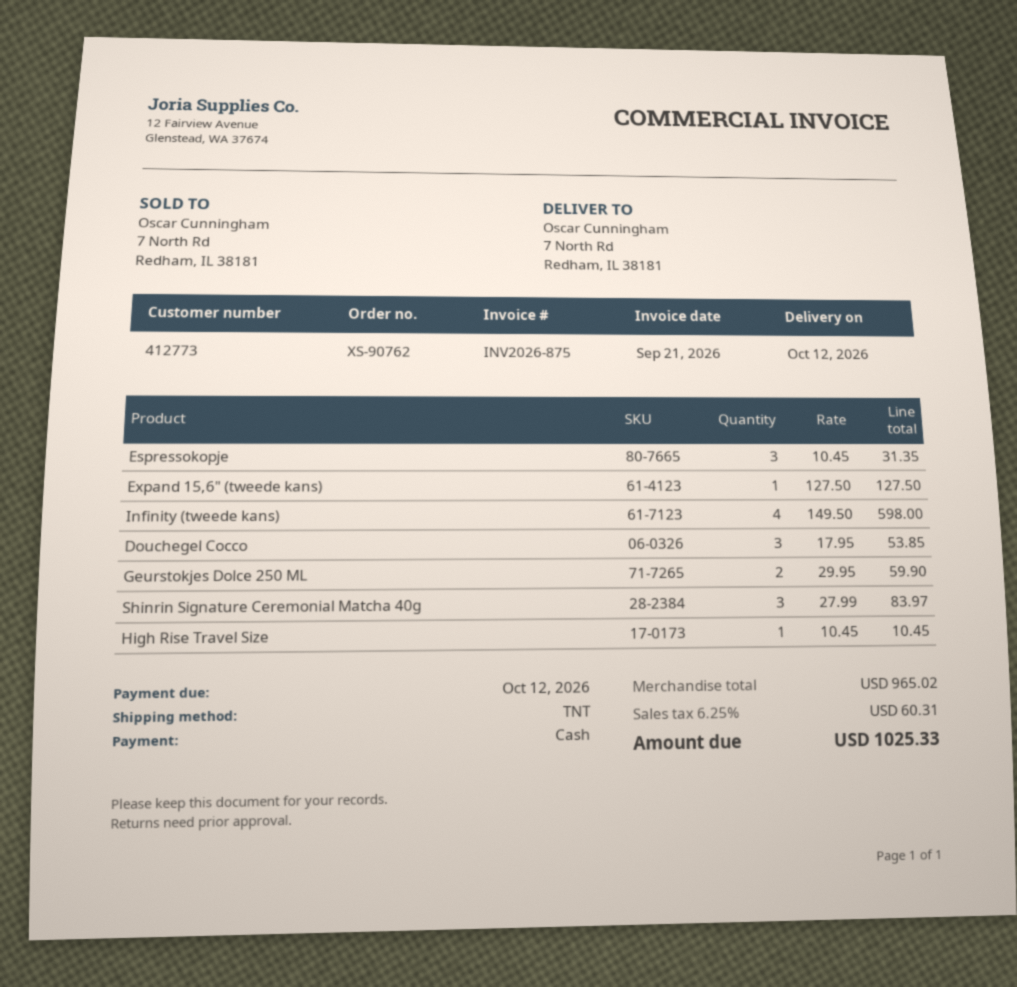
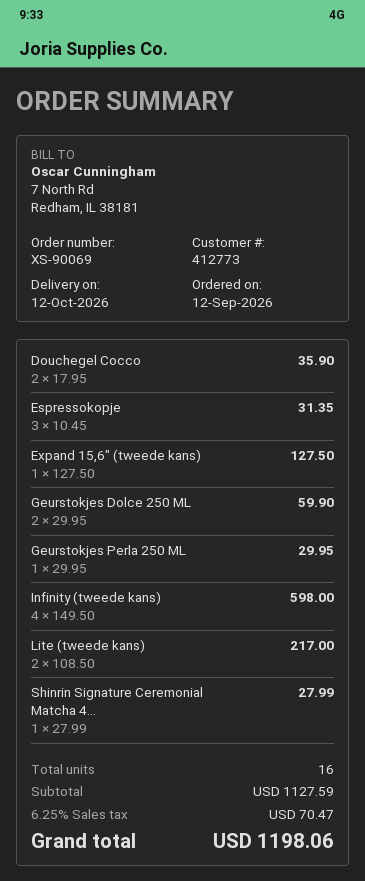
order number: XS-90762 -> XS-90069
Douchegel Cocco: 3 x 17.95 = 53.85 -> 2 x 17.95 = 35.90
Shinrin Signature Ceremonial Matcha 40g: 3 x 27.99 = 83.97 -> 1 x 27.99 = 27.99
High Rise Travel Size: 1 x 10.45 = 10.45 -> none
Geurstokjes Perla 250 ML: none -> 1 x 29.95 = 29.95
Lite (tweede kans): none -> 2 x 108.50 = 217.00
subtotal: 965.02 -> 1127.59
tax: 6.25% = 60.31 -> 6.25% = 70.47
total: 1025.33 -> 1198.06

